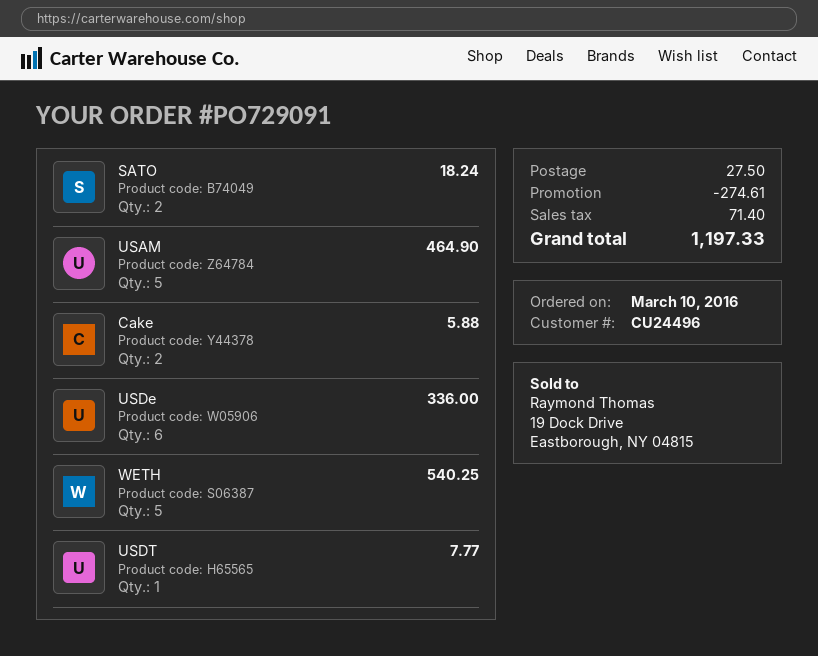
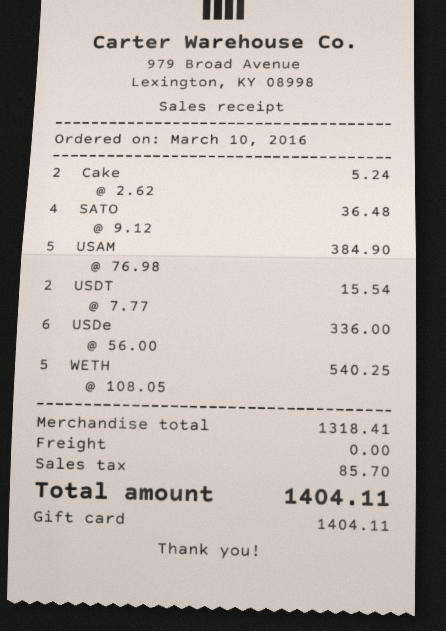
SATO: 2 for 18.24 -> 4 for 36.48
USAM: 5 for 464.90 -> 5 for 384.90
Cake: 2 for 5.88 -> 2 for 5.24
USDT: 1 for 7.77 -> 2 for 15.54
discount: 274.61 -> none
shipping: 27.50 -> 0.00
tax: 71.40 -> 85.70
total: 1197.33 -> 1404.11

